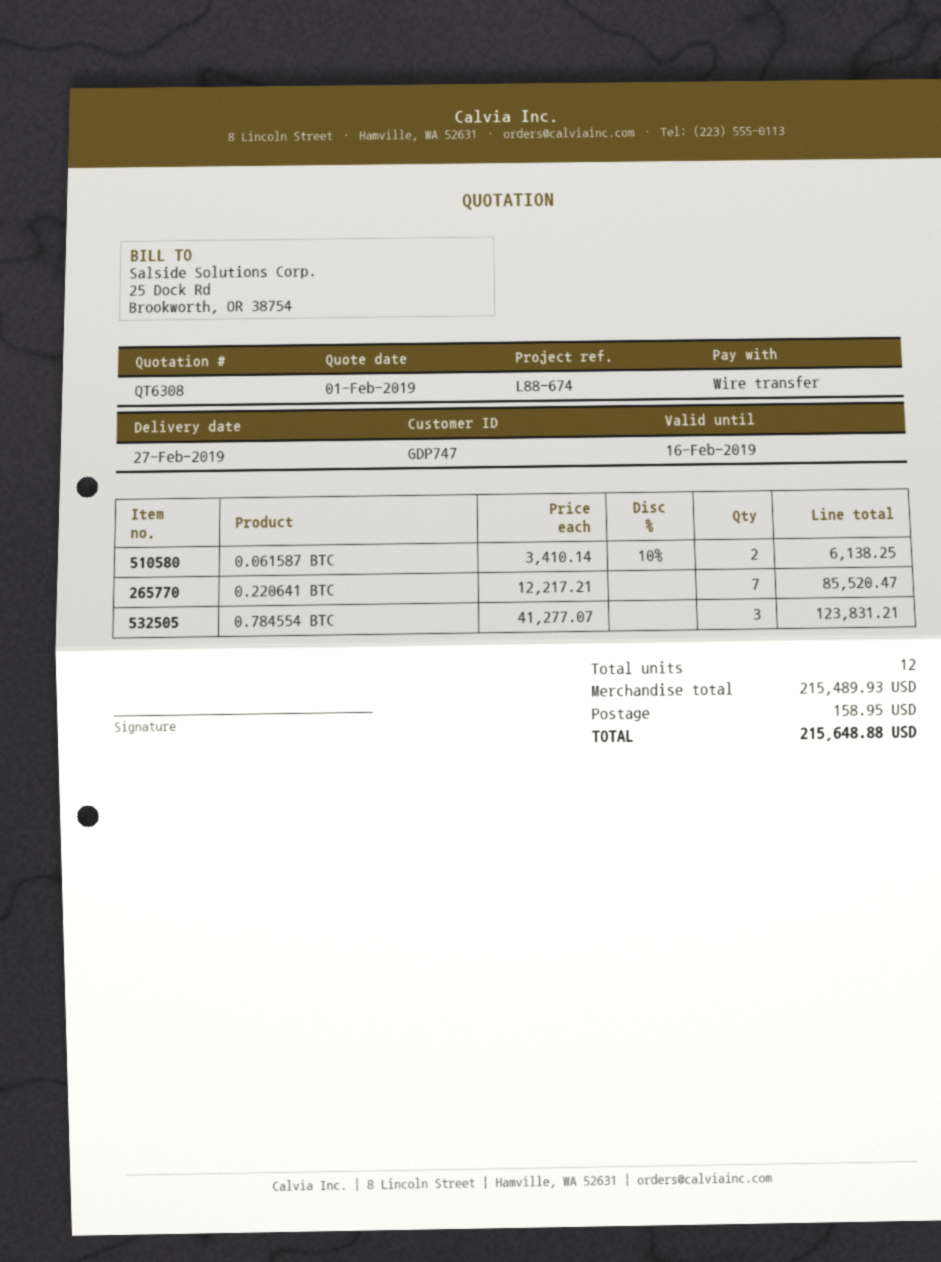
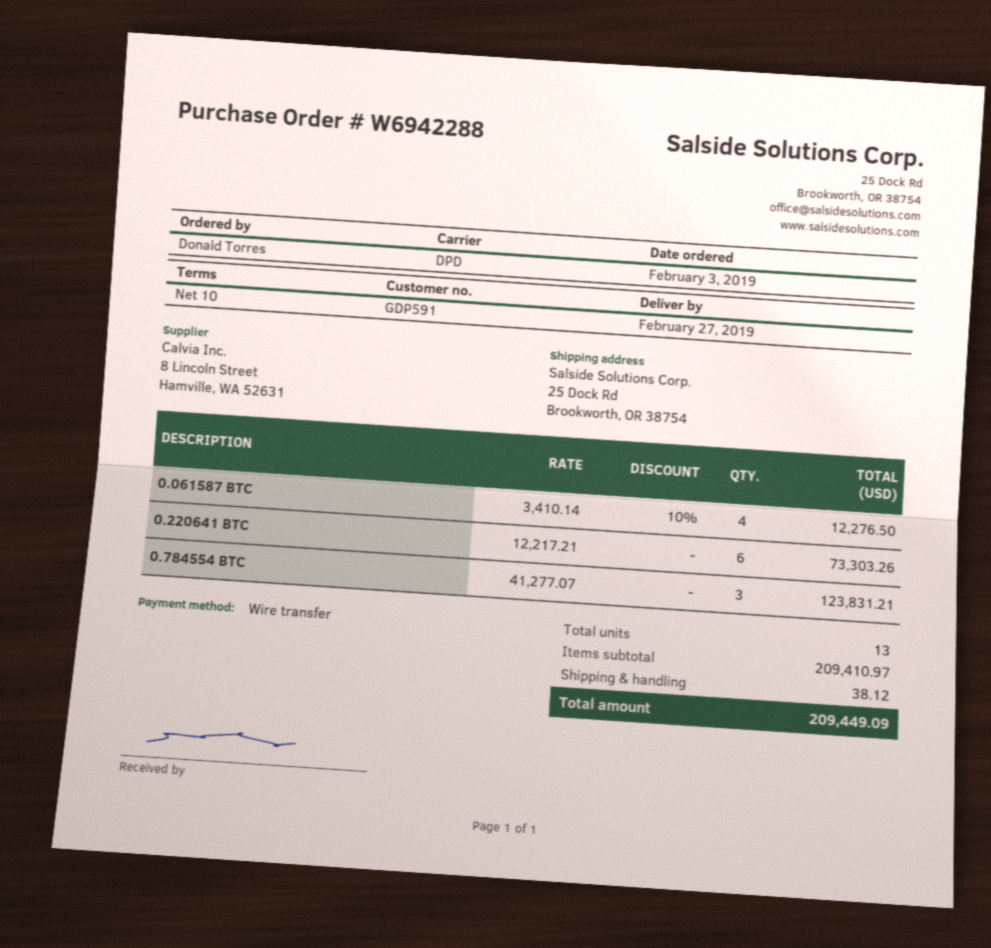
customer number: GDP747 -> GDP591
0.061587 BTC: 2 x 3410.14 - 10% = 6138.25 -> 4 x 3410.14 - 10% = 12276.50
0.220641 BTC: 7 x 12217.21 = 85520.47 -> 6 x 12217.21 = 73303.26
total quantity: 12 -> 13
subtotal: 215489.93 -> 209410.97
shipping: 158.95 -> 38.12
total: 215648.88 -> 209449.09

